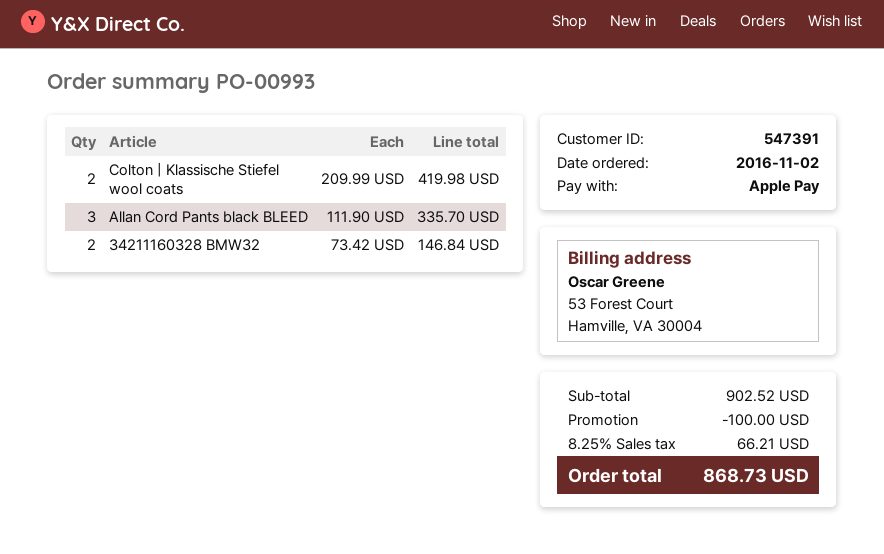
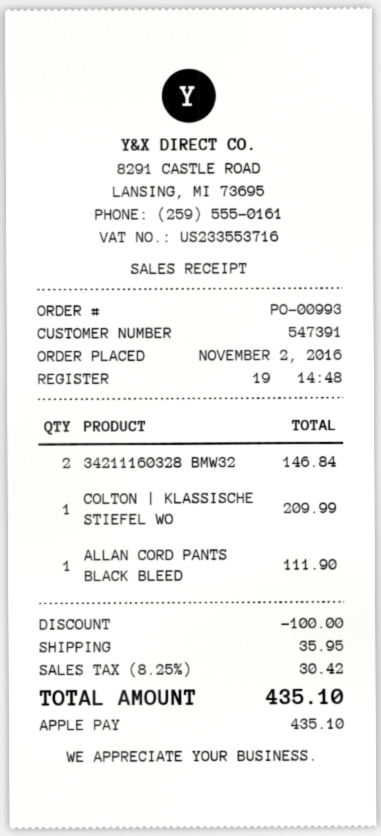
Colton | Klassische Stiefel wool coats: 2 for 419.98 -> 1 for 209.99
Allan Cord Pants black BLEED: 3 for 335.70 -> 1 for 111.90
shipping: none -> 35.95
tax: 8.25% = 66.21 -> 8.25% = 30.42
total: 868.73 -> 435.10

